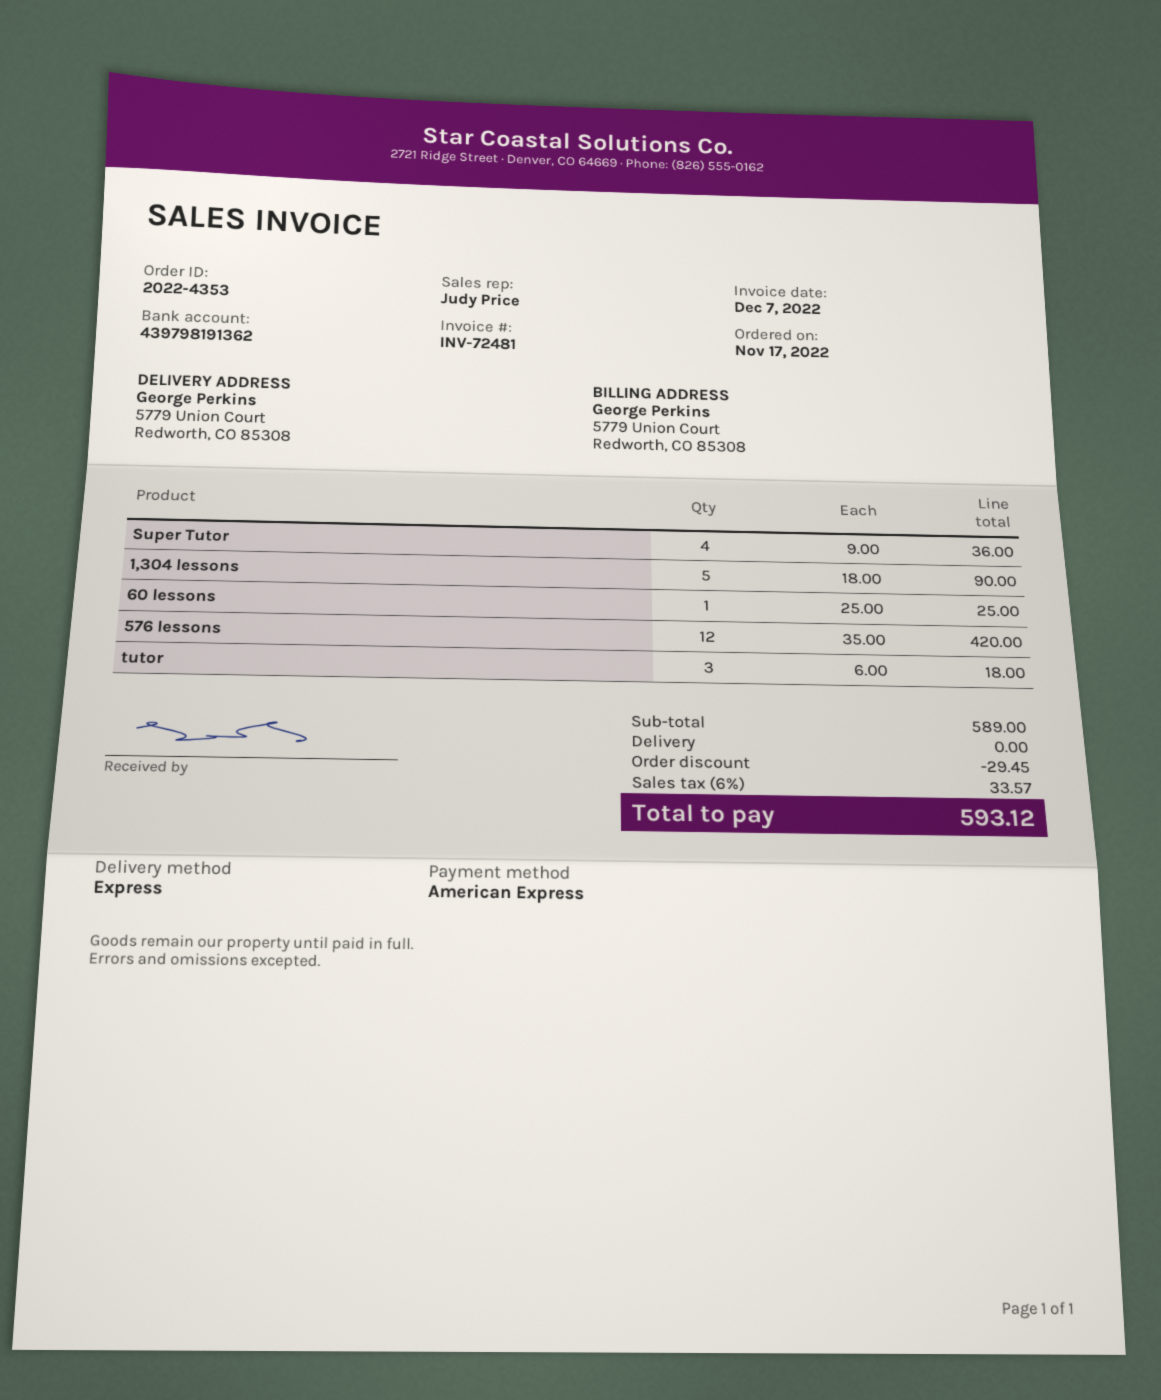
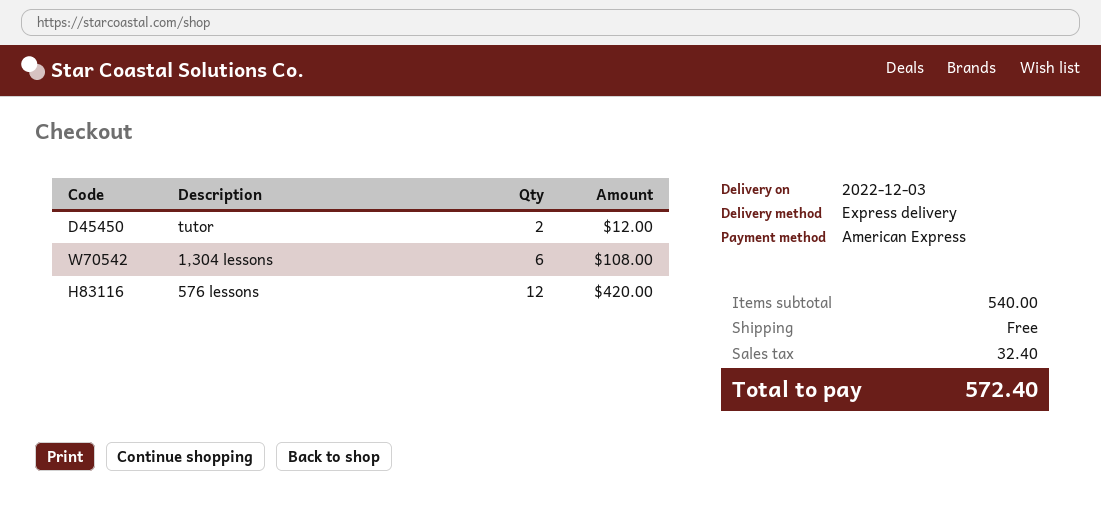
Super Tutor: 4 for 36.00 -> none
1,304 lessons: 5 for 90.00 -> 6 for 108.00
60 lessons: 1 for 25.00 -> none
tutor: 3 for 18.00 -> 2 for 12.00
subtotal: 589.00 -> 540.00
discount: 29.45 -> none
tax: 33.57 -> 32.40
total: 593.12 -> 572.40

